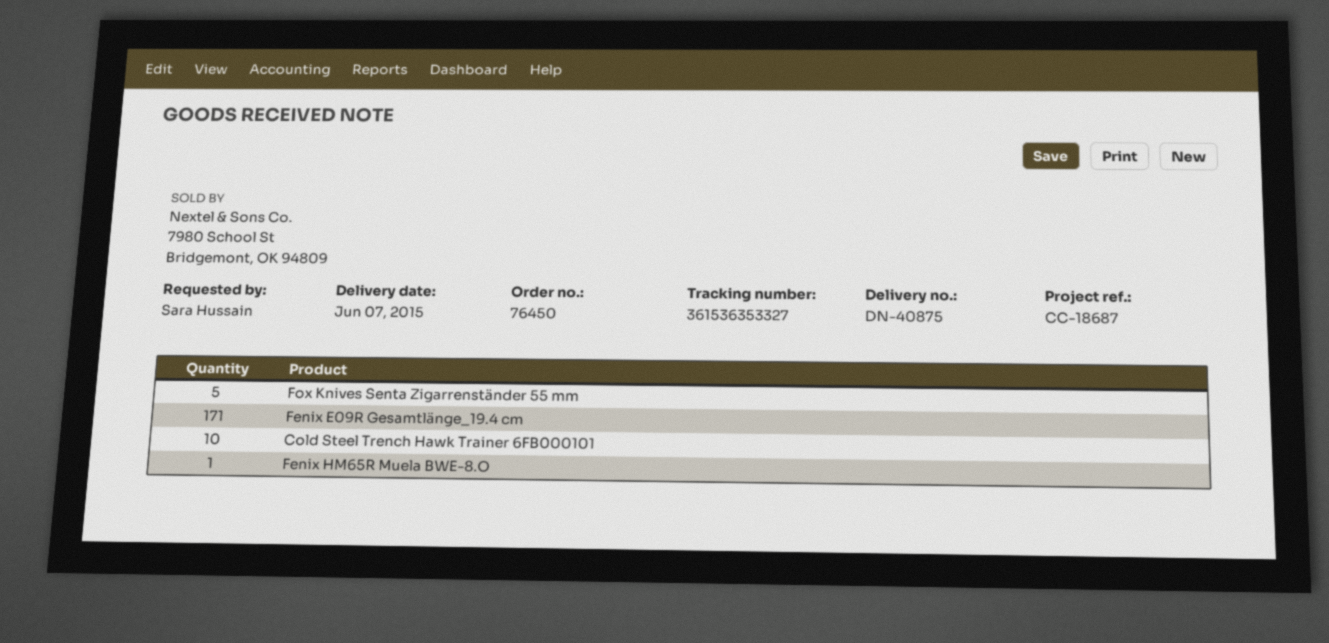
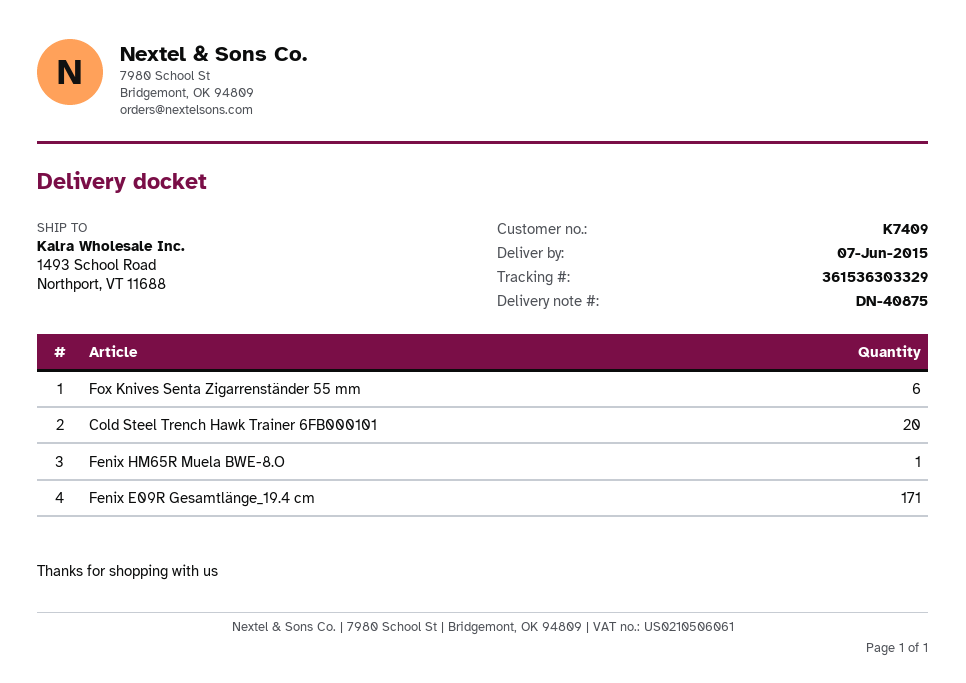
tracking number: 361536353327 -> 361536303329
Fox Knives Senta Zigarrenständer 55 mm: 5 -> 6
Cold Steel Trench Hawk Trainer 6FB000101: 10 -> 20

